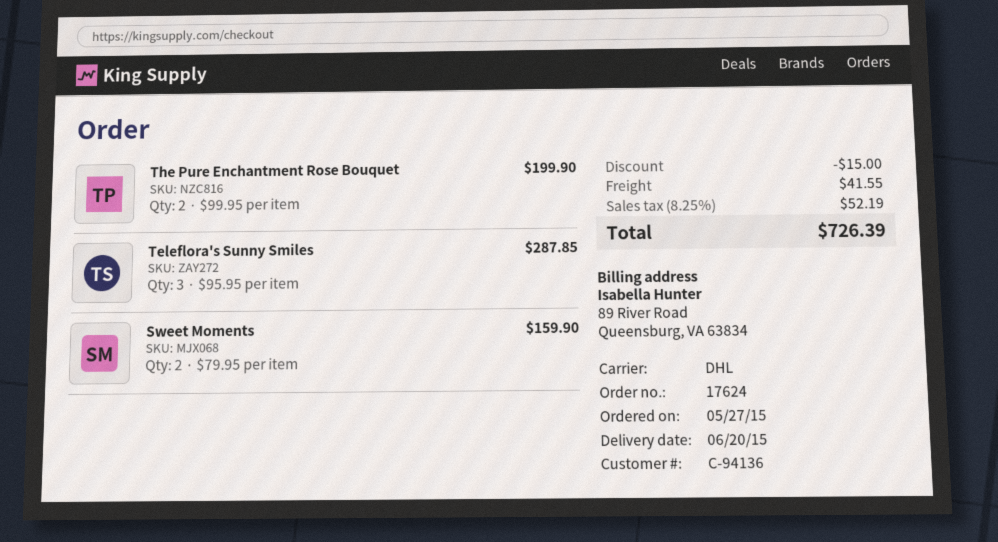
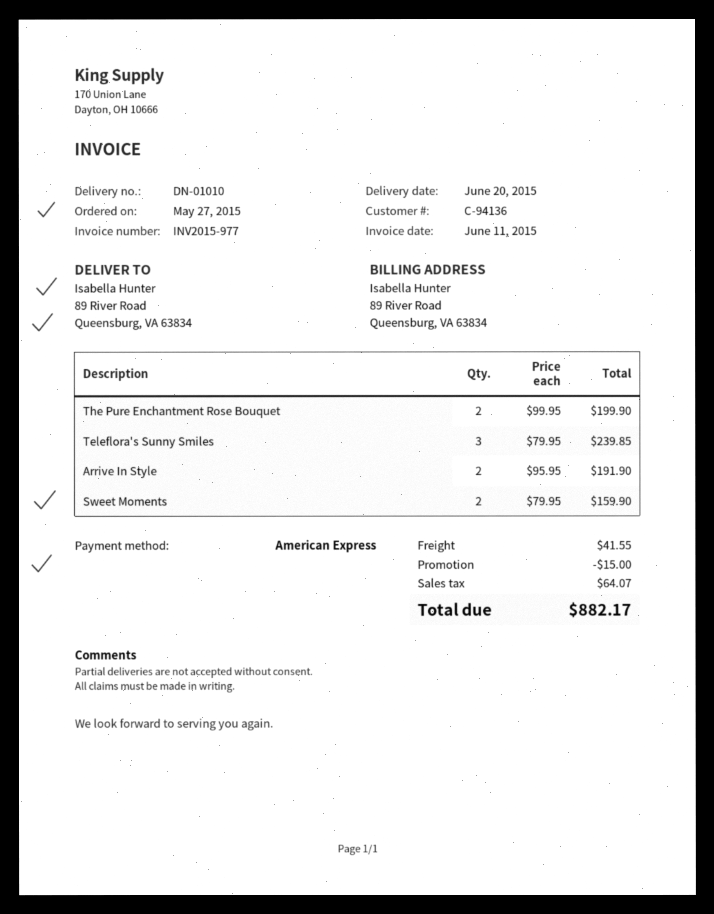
Teleflora's Sunny Smiles: 3 x 95.95 = 287.85 -> 3 x 79.95 = 239.85
Arrive In Style: none -> 2 x 95.95 = 191.90
tax: 52.19 -> 64.07
total: 726.39 -> 882.17

